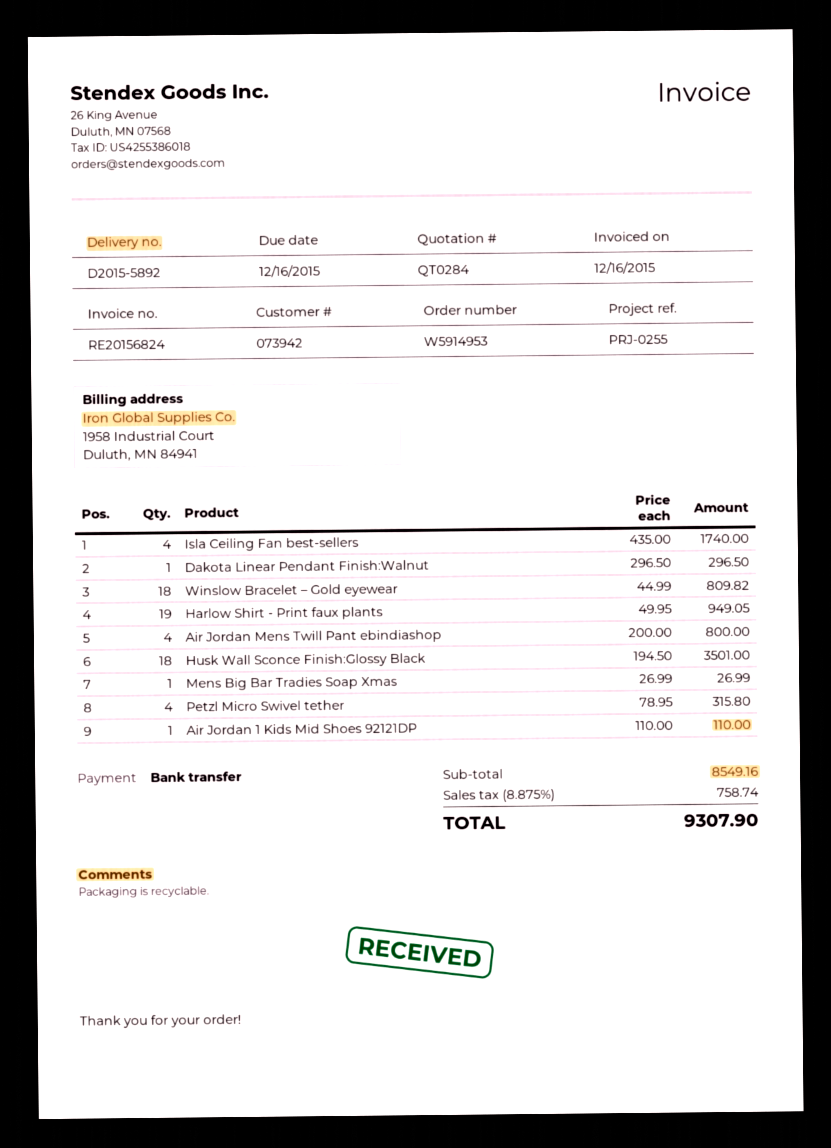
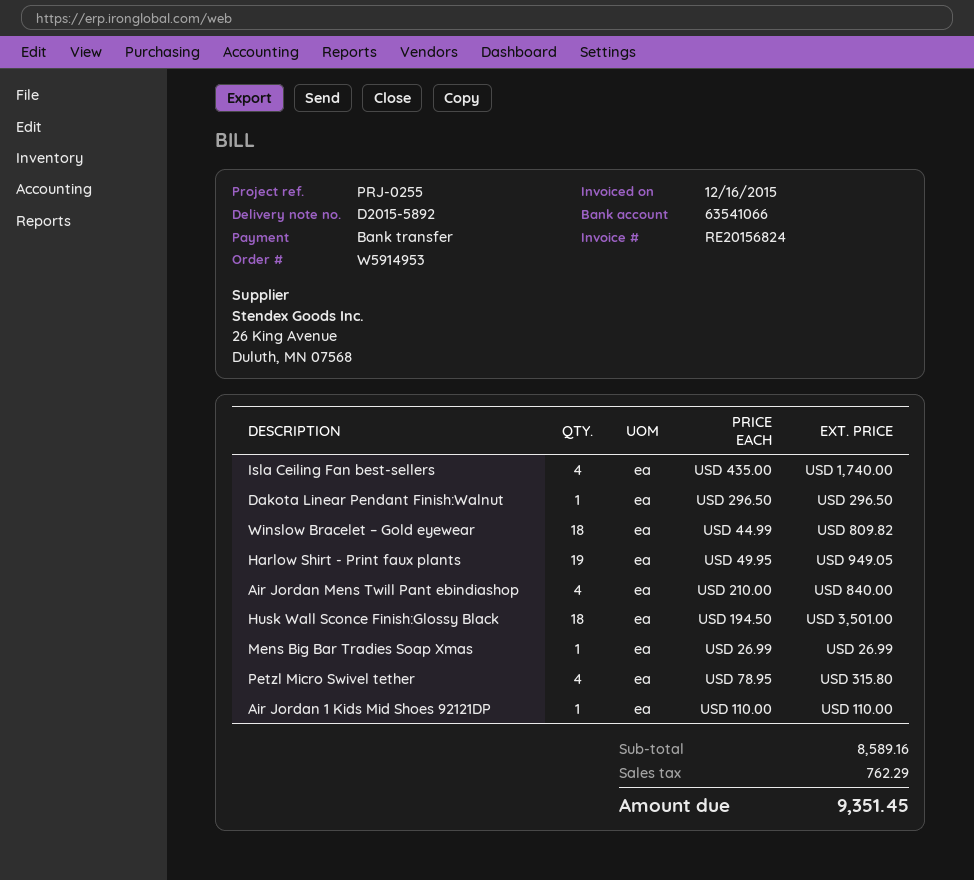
Air Jordan Mens Twill Pant ebindiashop: 4 x 200.00 = 800.00 -> 4 x 210.00 = 840.00
subtotal: 8549.16 -> 8589.16
tax: 758.74 -> 762.29
total: 9307.90 -> 9351.45

